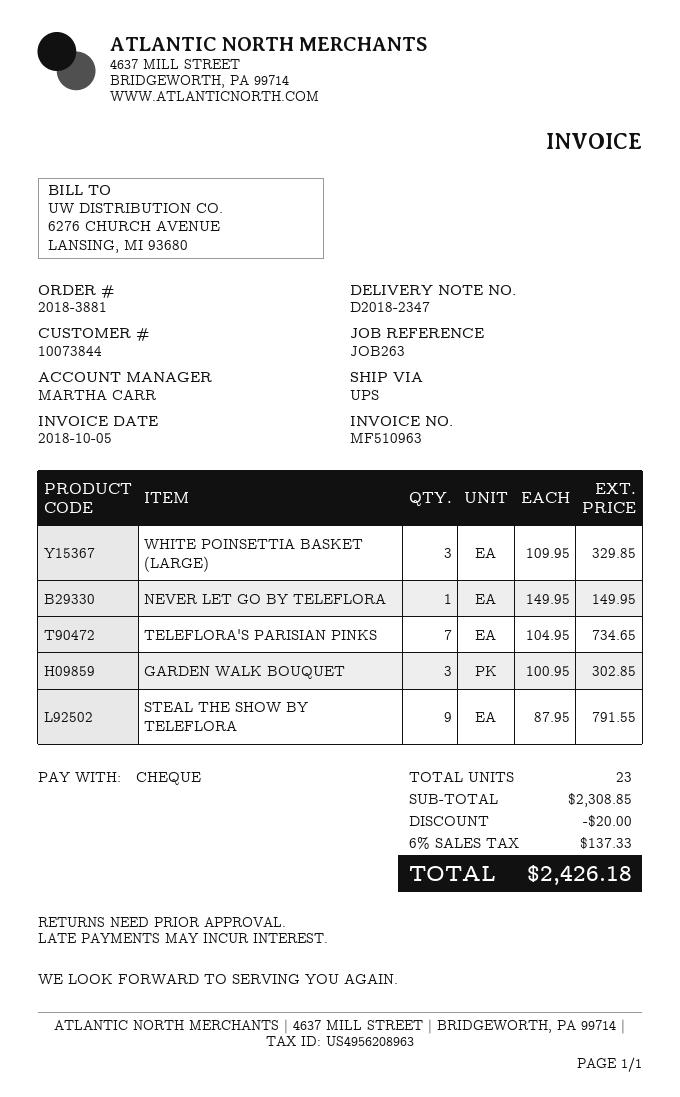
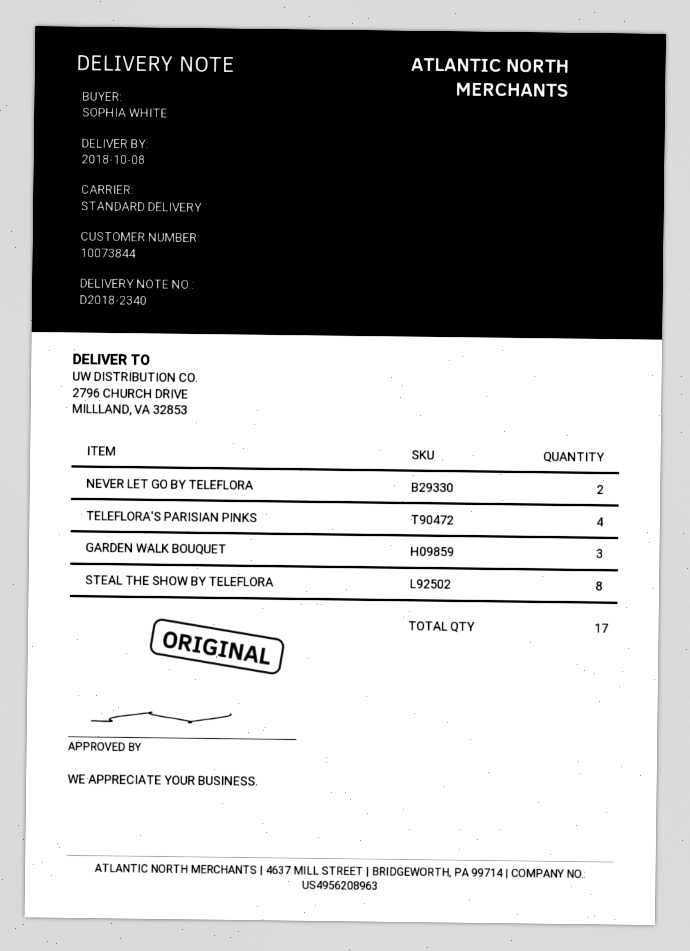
delivery note number: D2018-2347 -> D2018-2340
shipping method: UPS -> standard
WHITE POINSETTIA BASKET (LARGE): 3 -> none
NEVER LET GO BY TELEFLORA: 1 -> 2
TELEFLORA'S PARISIAN PINKS: 7 -> 4
STEAL THE SHOW BY TELEFLORA: 9 -> 8
total quantity: 23 -> 17

